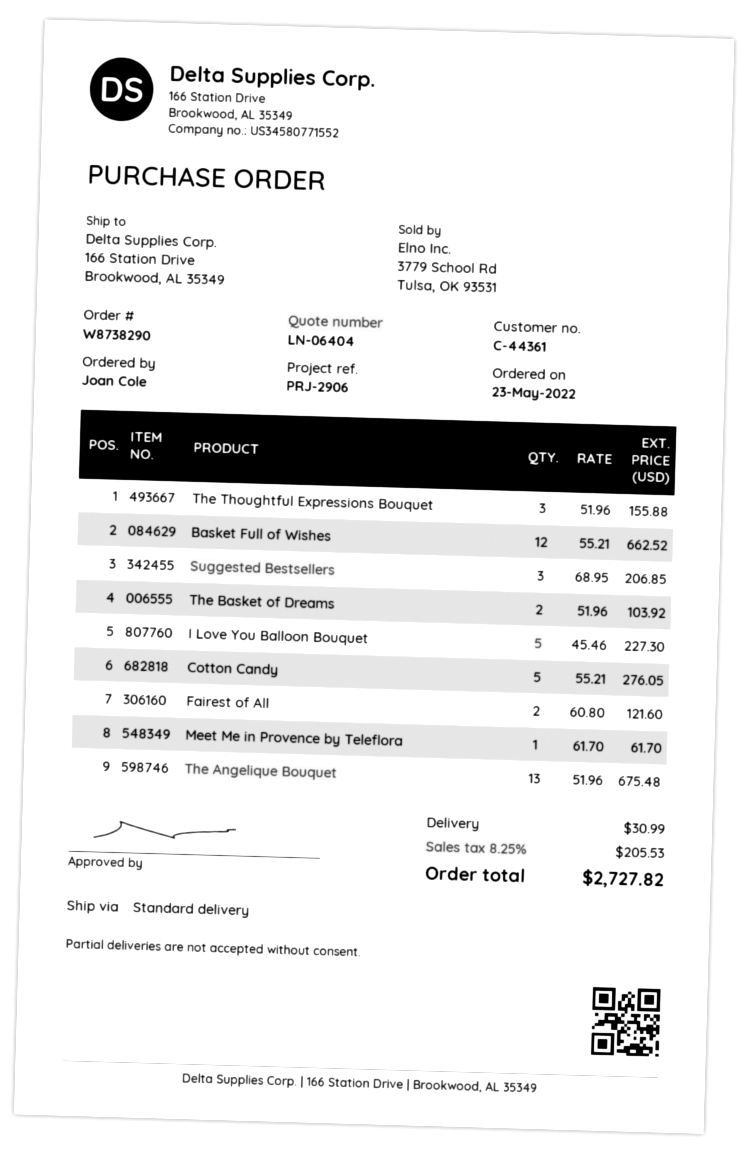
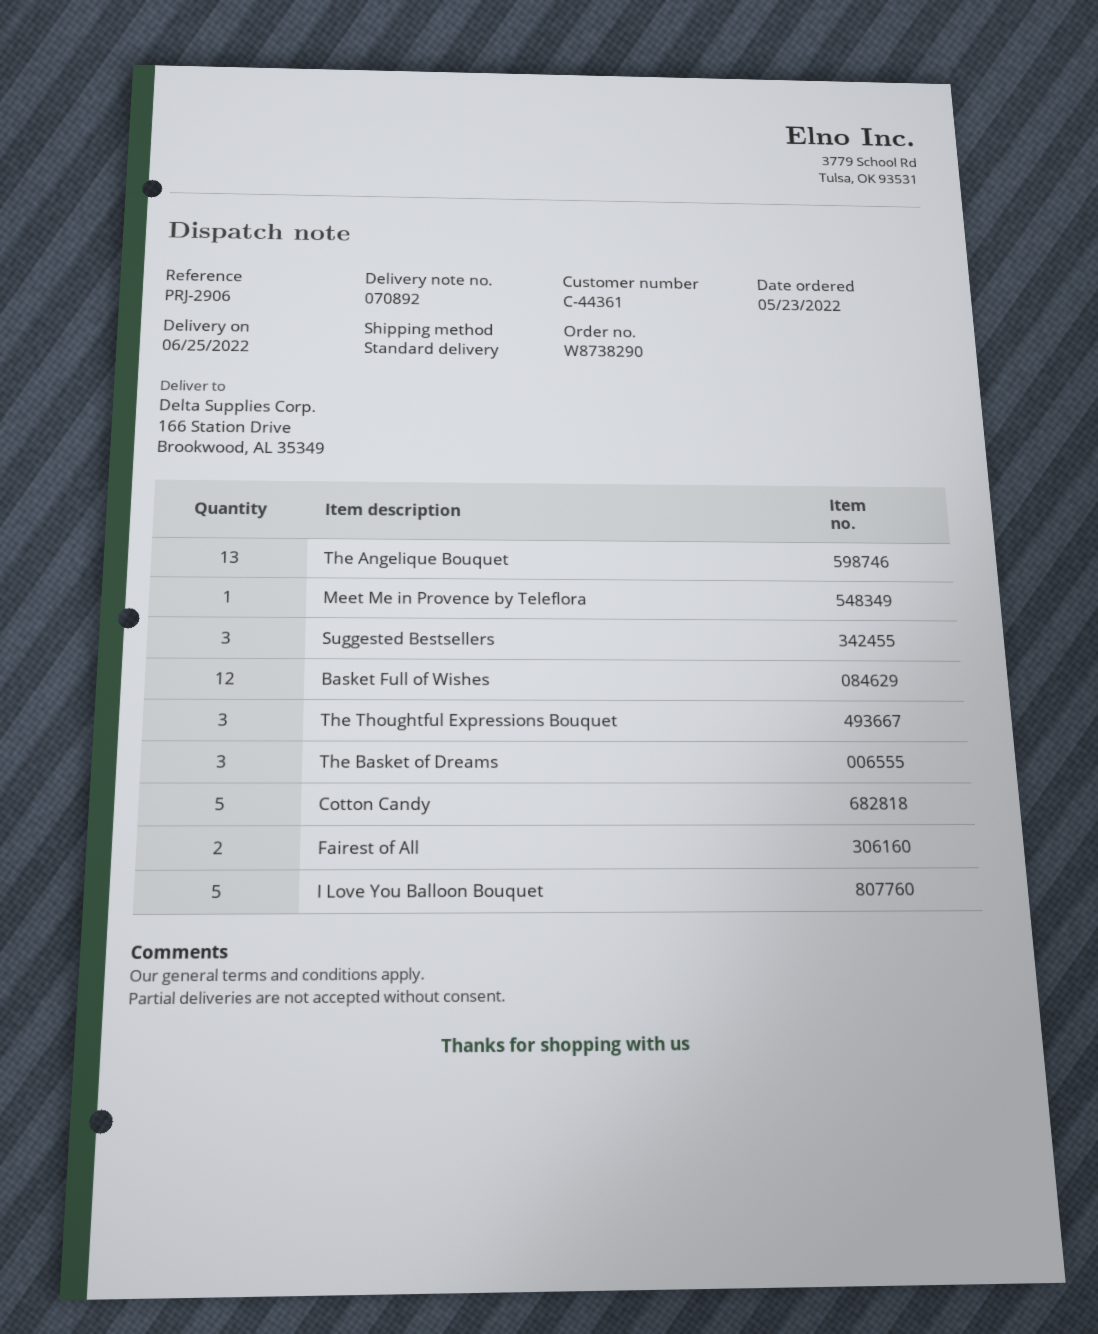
The Basket of Dreams: 2 -> 3

